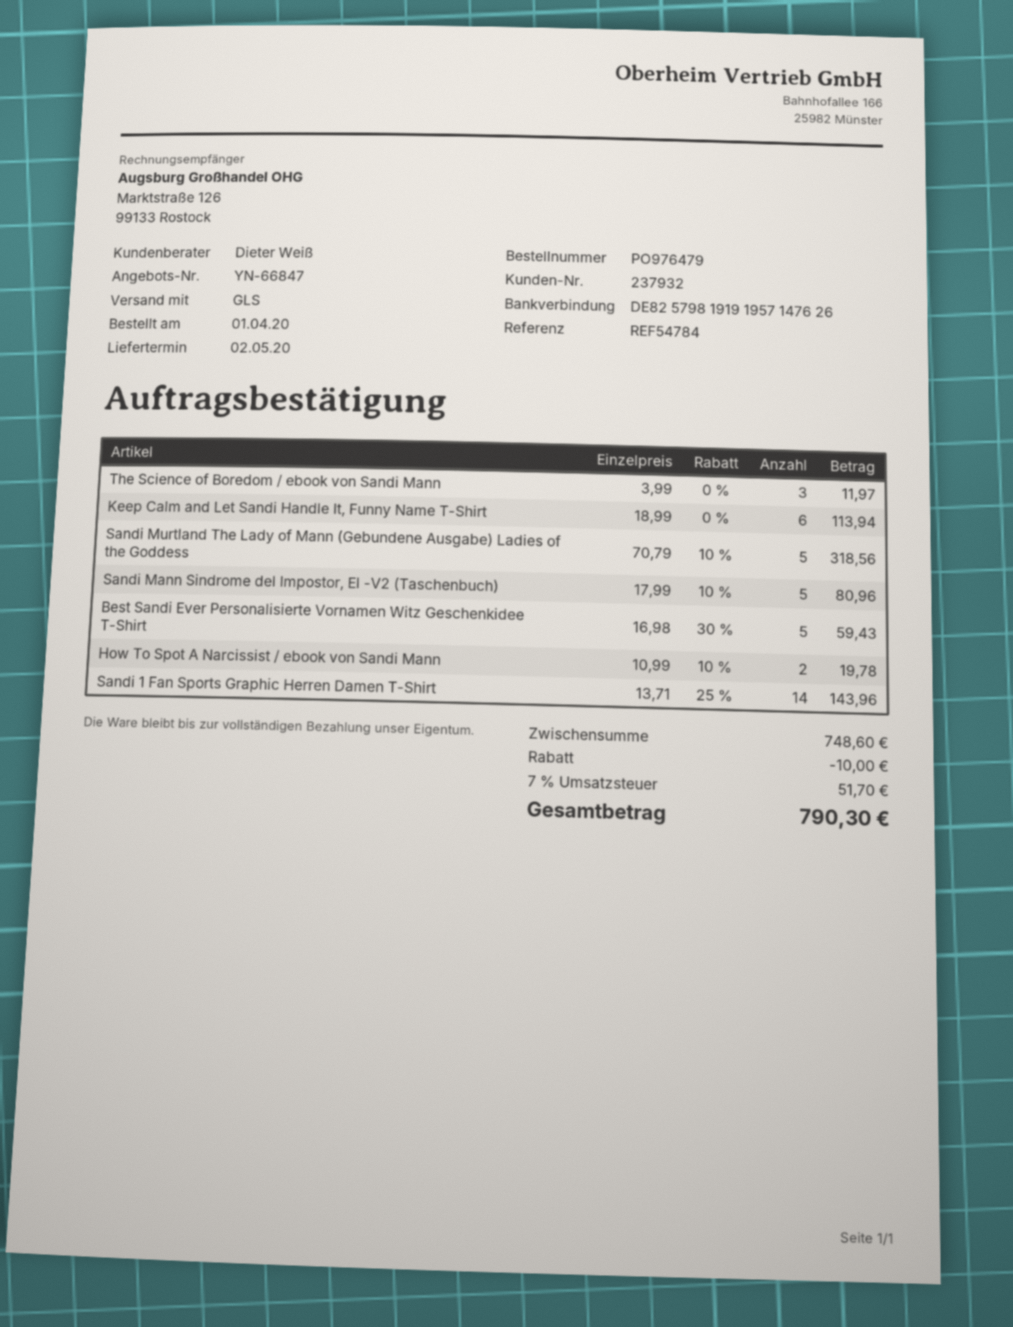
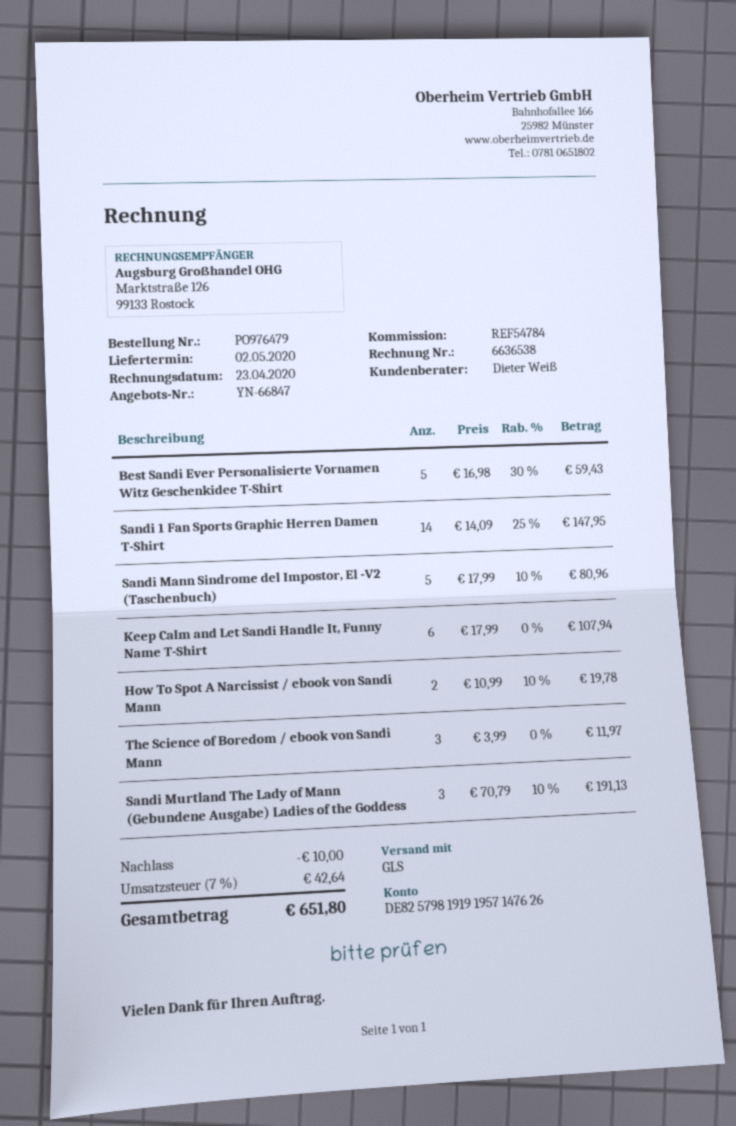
Keep Calm and Let Sandi Handle It, Funny Name T-Shirt: 6 x 18.99 = 113.94 -> 6 x 17.99 = 107.94
Sandi Murtland The Lady of Mann (Gebundene Ausgabe) Ladies of the Goddess: 5 x 70.79 - 10% = 318.56 -> 3 x 70.79 - 10% = 191.13
Sandi 1 Fan Sports Graphic Herren Damen T-Shirt: 14 x 13.71 - 25% = 143.96 -> 14 x 14.09 - 25% = 147.95
tax: 7% = 51.70 -> 7% = 42.64
total: 790.30 -> 651.80

